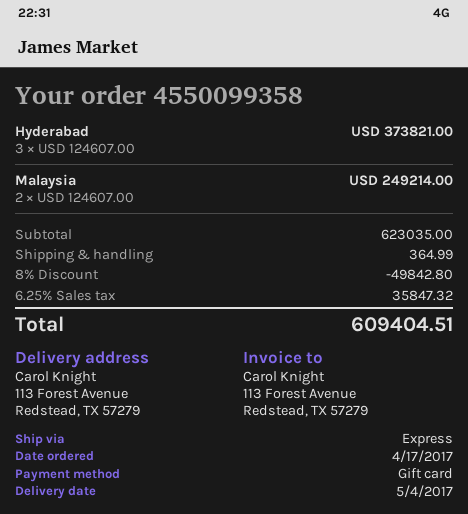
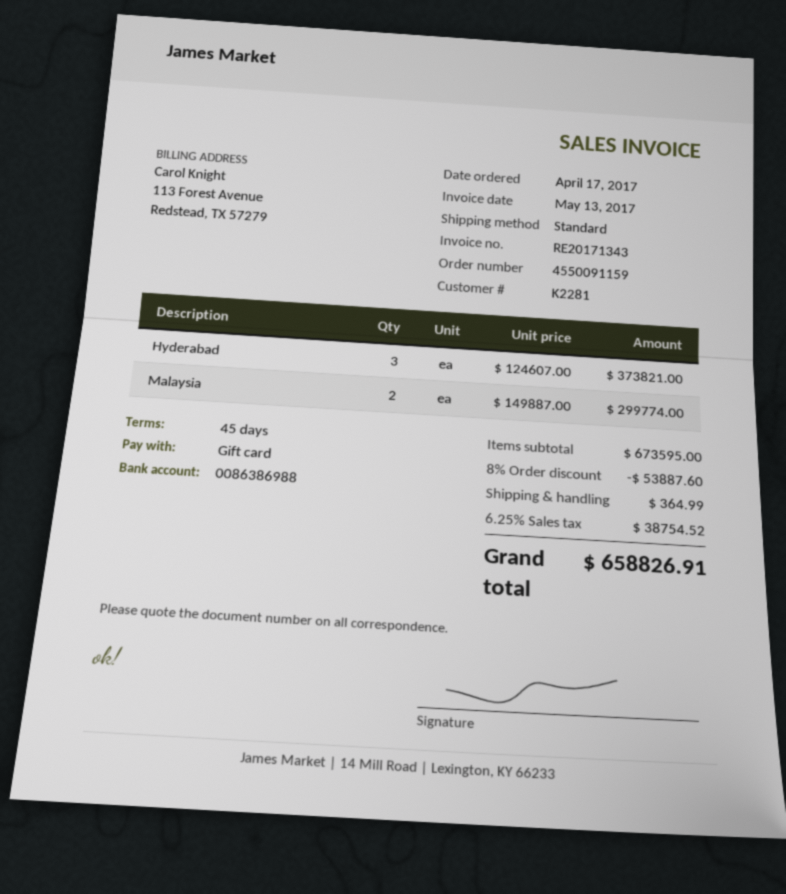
order number: 4550099358 -> 4550091159
shipping method: express -> standard
Malaysia: 2 x 124607.00 = 249214.00 -> 2 x 149887.00 = 299774.00
subtotal: 623035.00 -> 673595.00
discount: 8% = 49842.80 -> 8% = 53887.60
tax: 6.25% = 35847.32 -> 6.25% = 38754.52
total: 609404.51 -> 658826.91

